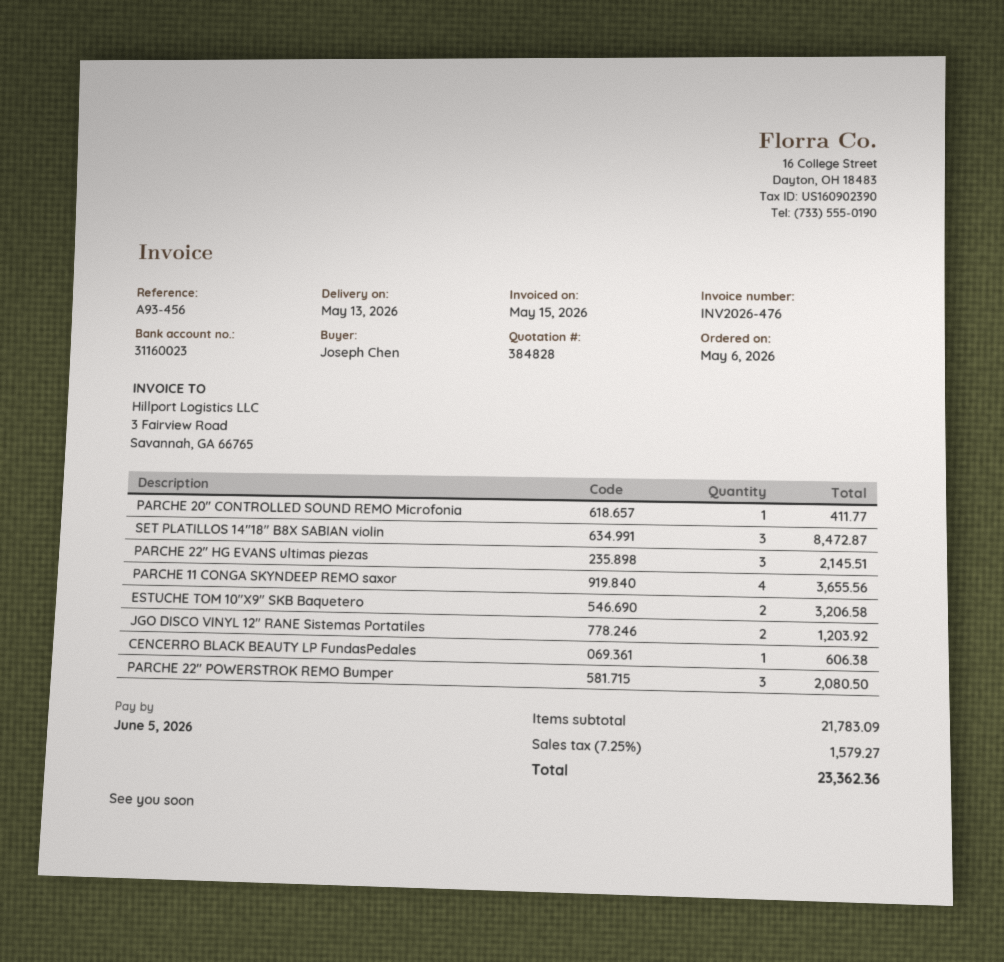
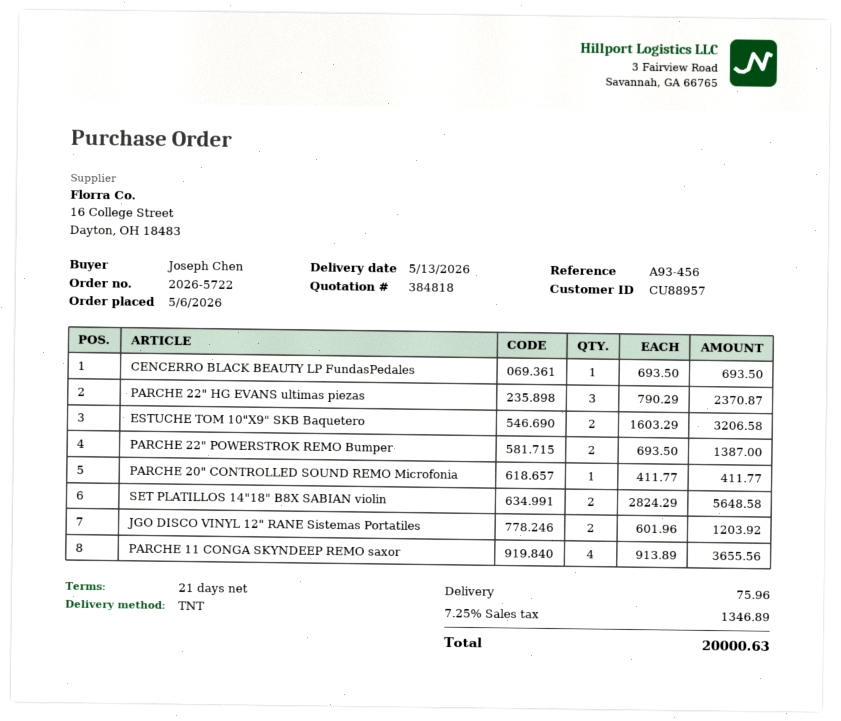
quote number: 384828 -> 384818
SET PLATILLOS 14"18" B8X SABIAN violin: 3 for 8472.87 -> 2 for 5648.58
PARCHE 22" HG EVANS ultimas piezas: 3 for 2145.51 -> 3 for 2370.87
CENCERRO BLACK BEAUTY LP FundasPedales: 1 for 606.38 -> 1 for 693.50
PARCHE 22" POWERSTROK REMO Bumper: 3 for 2080.50 -> 2 for 1387.00
shipping: none -> 75.96
tax: 7.25% = 1579.27 -> 7.25% = 1346.89
total: 23362.36 -> 20000.63

